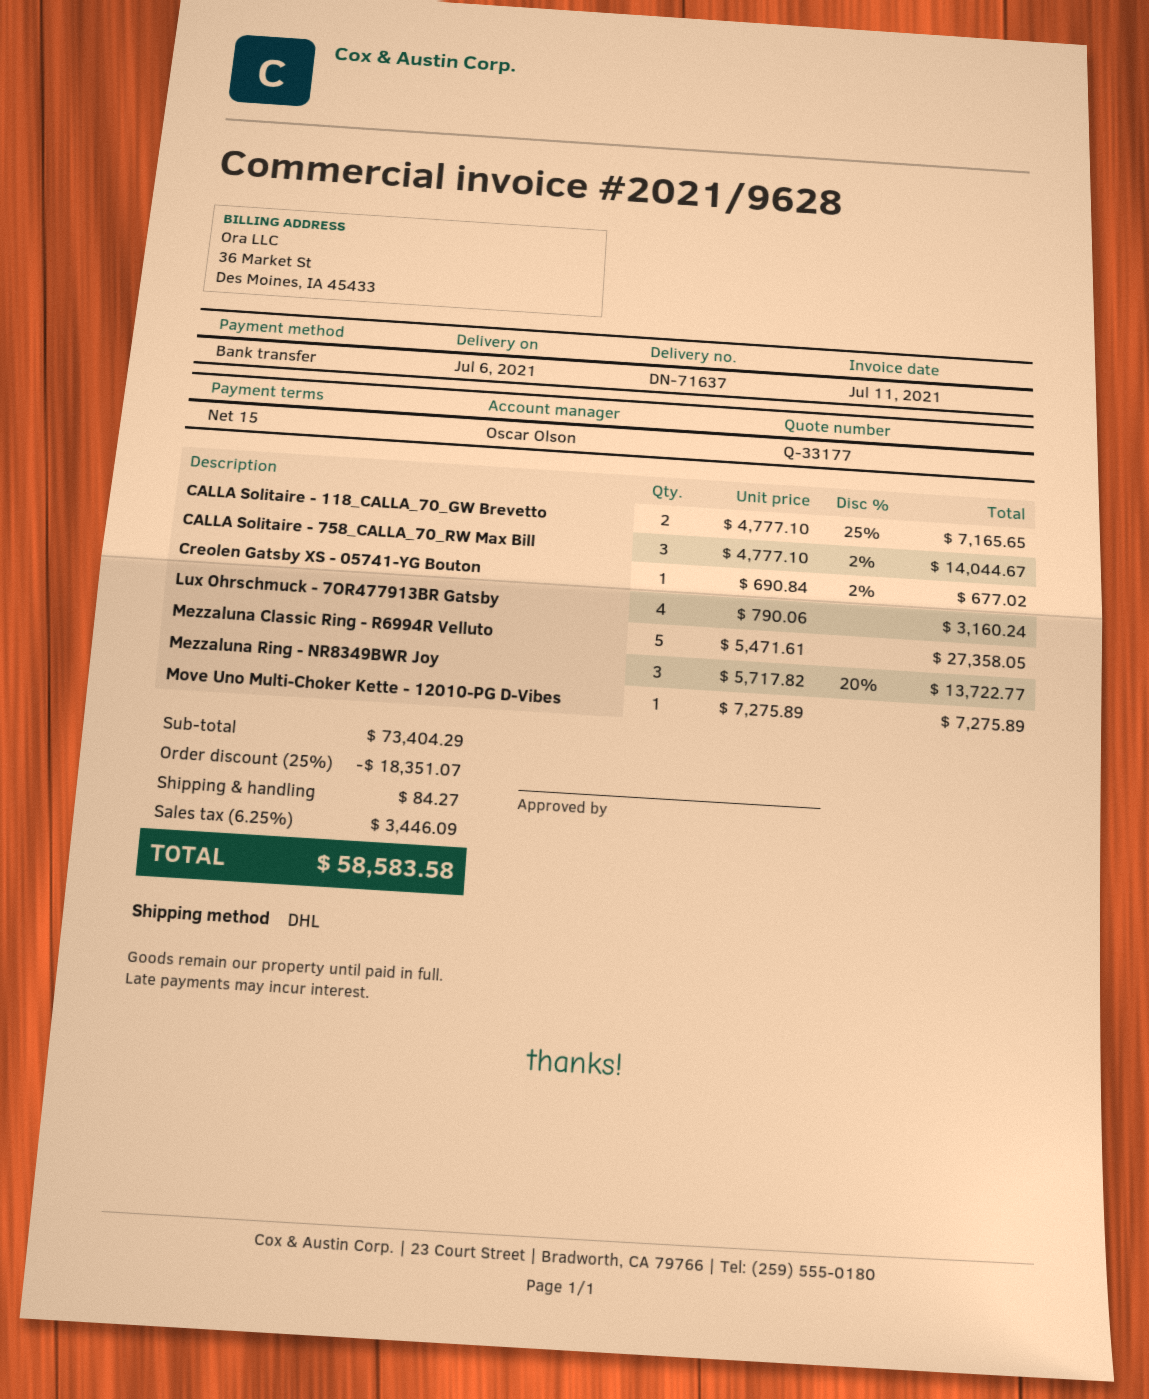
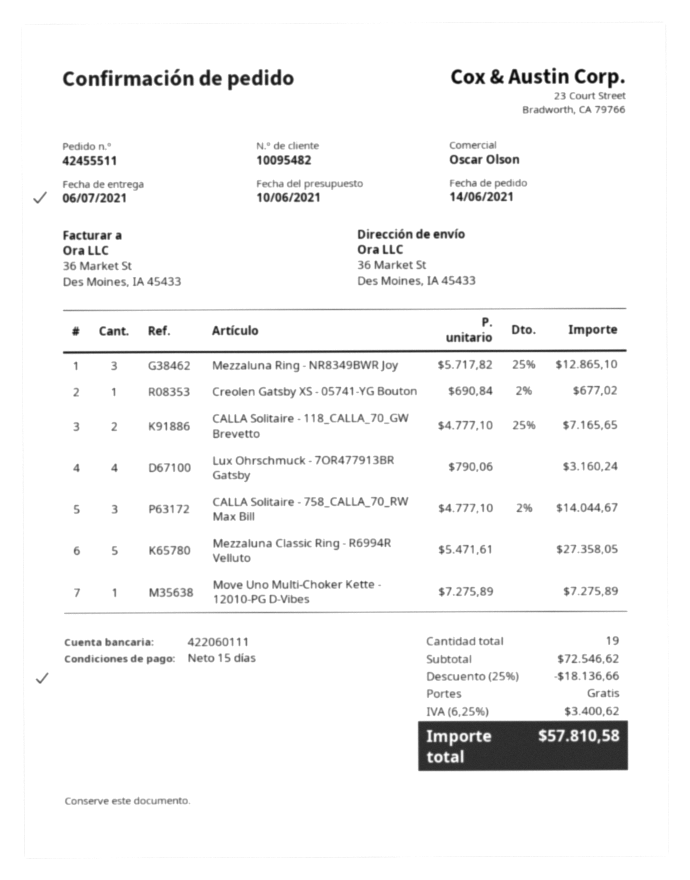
Mezzaluna Ring - NR8349BWR Joy: 3 x 5717.82 - 20% = 13722.77 -> 3 x 5717.82 - 25% = 12865.10
subtotal: 73404.29 -> 72546.62
discount: 25% = 18351.07 -> 25% = 18136.66
shipping: 84.27 -> 0.00
tax: 6.25% = 3446.09 -> 6.25% = 3400.62
total: 58583.58 -> 57810.58

